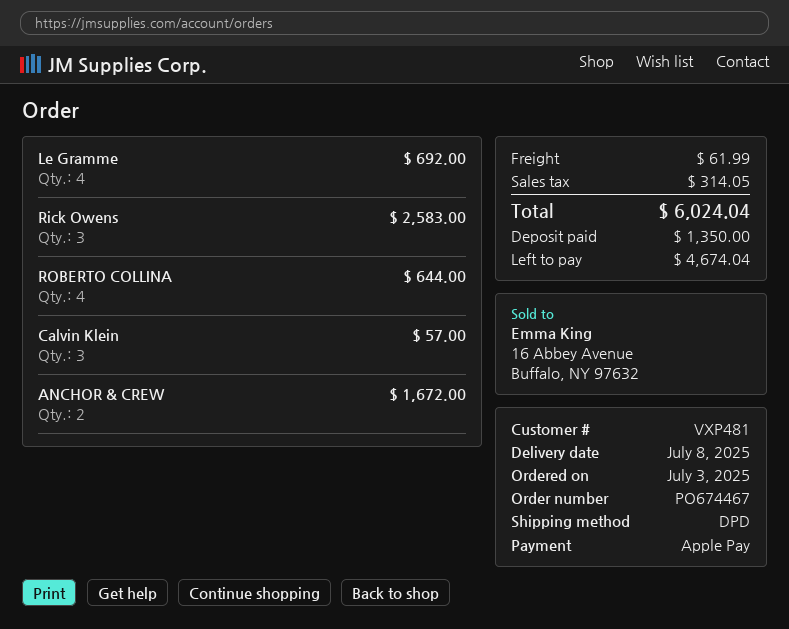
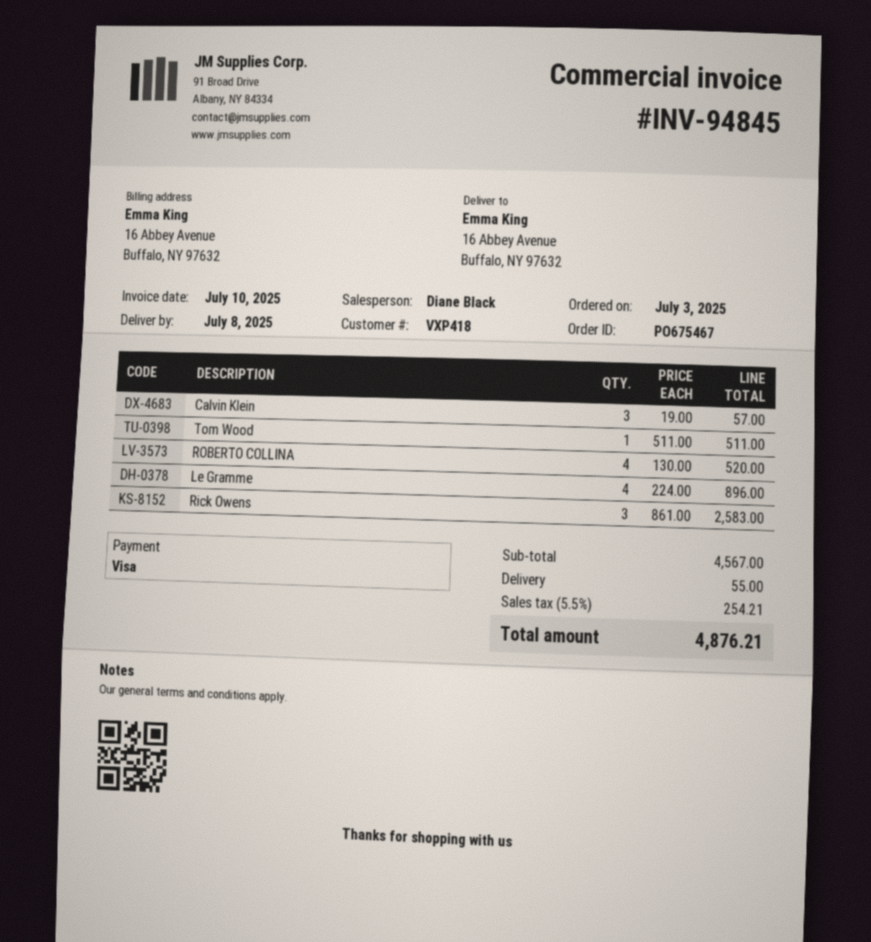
order number: PO674467 -> PO675467
customer number: VXP481 -> VXP418
payment method: Apple Pay -> Visa
Le Gramme: 4 for 692.00 -> 4 for 896.00
ROBERTO COLLINA: 4 for 644.00 -> 4 for 520.00
ANCHOR & CREW: 2 for 1672.00 -> none
Tom Wood: none -> 1 for 511.00
shipping: 61.99 -> 55.00
tax: 314.05 -> 254.21
total: 6024.04 -> 4876.21

